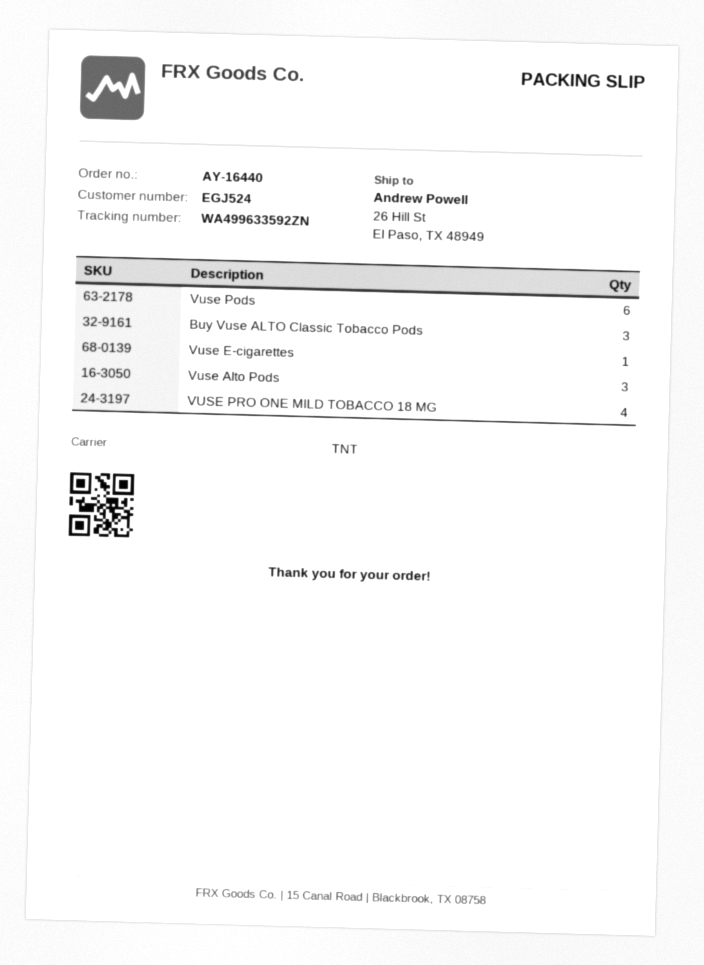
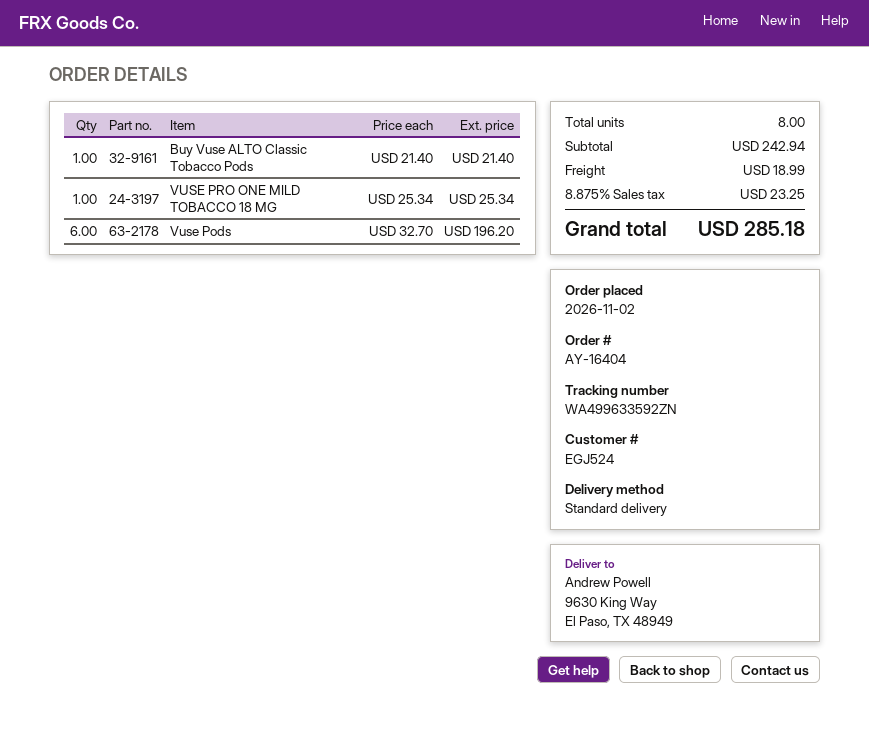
order number: AY-16440 -> AY-16404
shipping method: TNT -> standard
ship to: 26 Hill St, El Paso, TX 48949 -> 9630 King Way, El Paso, TX 48949
Buy Vuse ALTO Classic Tobacco Pods: 3 -> 1
Vuse E-cigarettes: 1 -> none
Vuse Alto Pods: 3 -> none
VUSE PRO ONE MILD TOBACCO 18 MG: 4 -> 1

